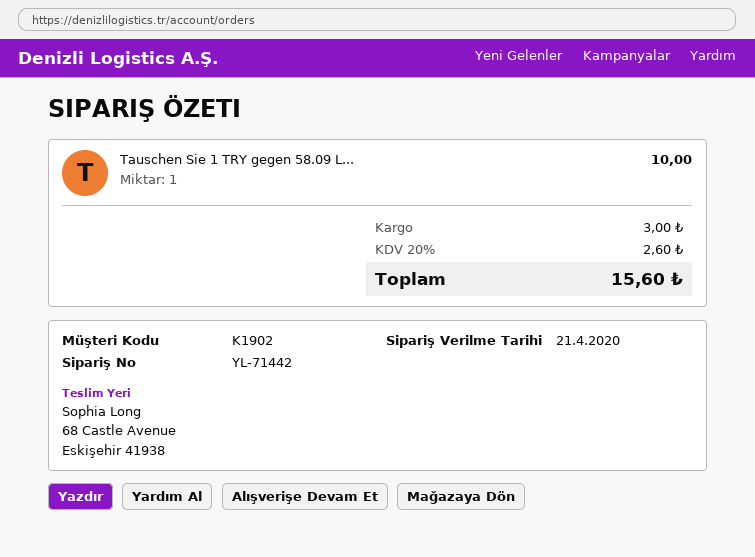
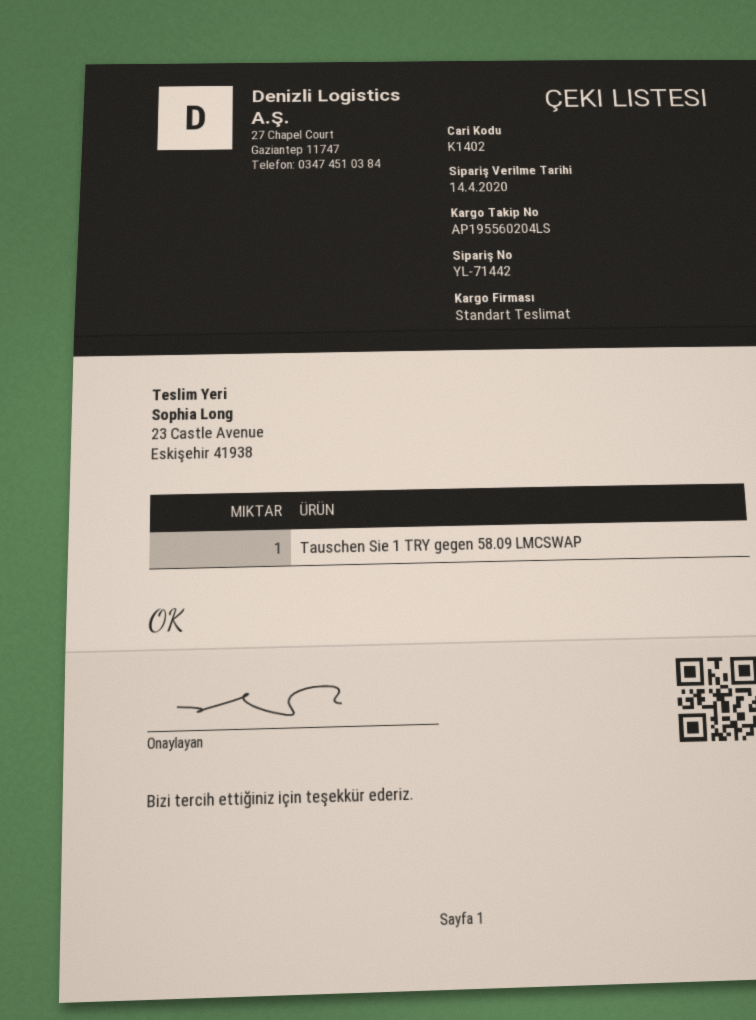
order date: 2020-04-21 -> 2020-04-14
customer number: K1902 -> K1402
ship to: 68 Castle Avenue, Eskişehir 41938 -> 23 Castle Avenue, Eskişehir 41938

